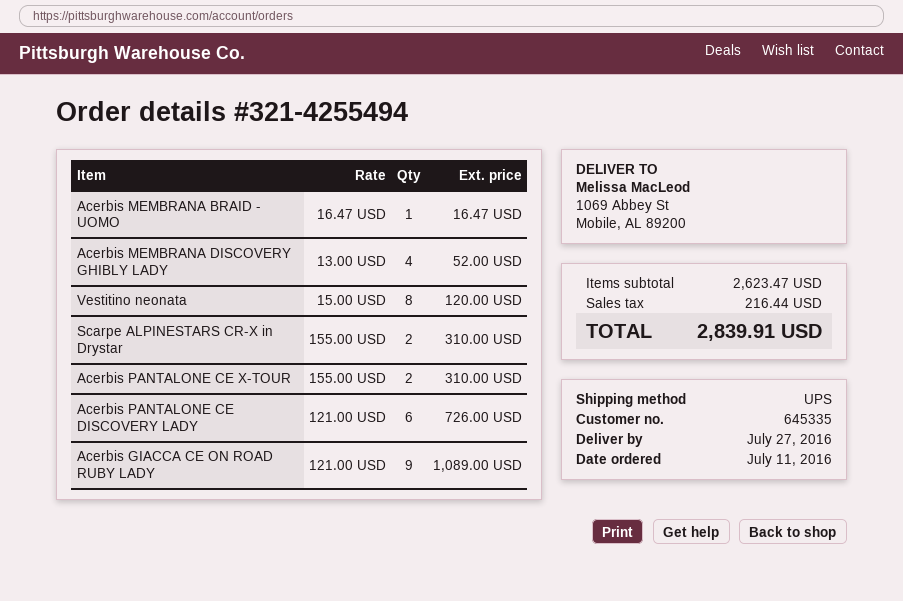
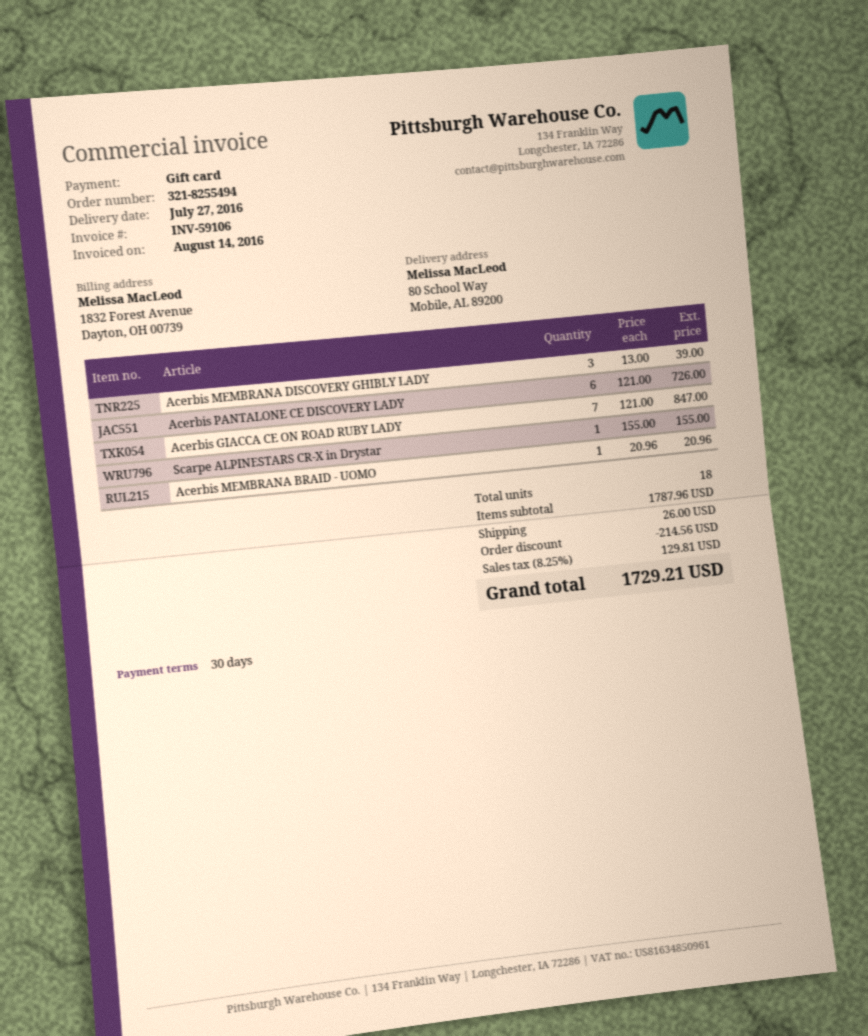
order number: 321-4255494 -> 321-8255494
ship to: 1069 Abbey St, Mobile, AL 89200 -> 80 School Way, Mobile, AL 89200
Acerbis MEMBRANA BRAID - UOMO: 1 x 16.47 = 16.47 -> 1 x 20.96 = 20.96
Acerbis MEMBRANA DISCOVERY GHIBLY LADY: 4 x 13.00 = 52.00 -> 3 x 13.00 = 39.00
Vestitino neonata: 8 x 15.00 = 120.00 -> none
Scarpe ALPINESTARS CR-X in Drystar: 2 x 155.00 = 310.00 -> 1 x 155.00 = 155.00
Acerbis PANTALONE CE X-TOUR: 2 x 155.00 = 310.00 -> none
Acerbis GIACCA CE ON ROAD RUBY LADY: 9 x 121.00 = 1089.00 -> 7 x 121.00 = 847.00
subtotal: 2623.47 -> 1787.96
discount: none -> 214.56
shipping: none -> 26.00
tax: 216.44 -> 129.81
total: 2839.91 -> 1729.21

